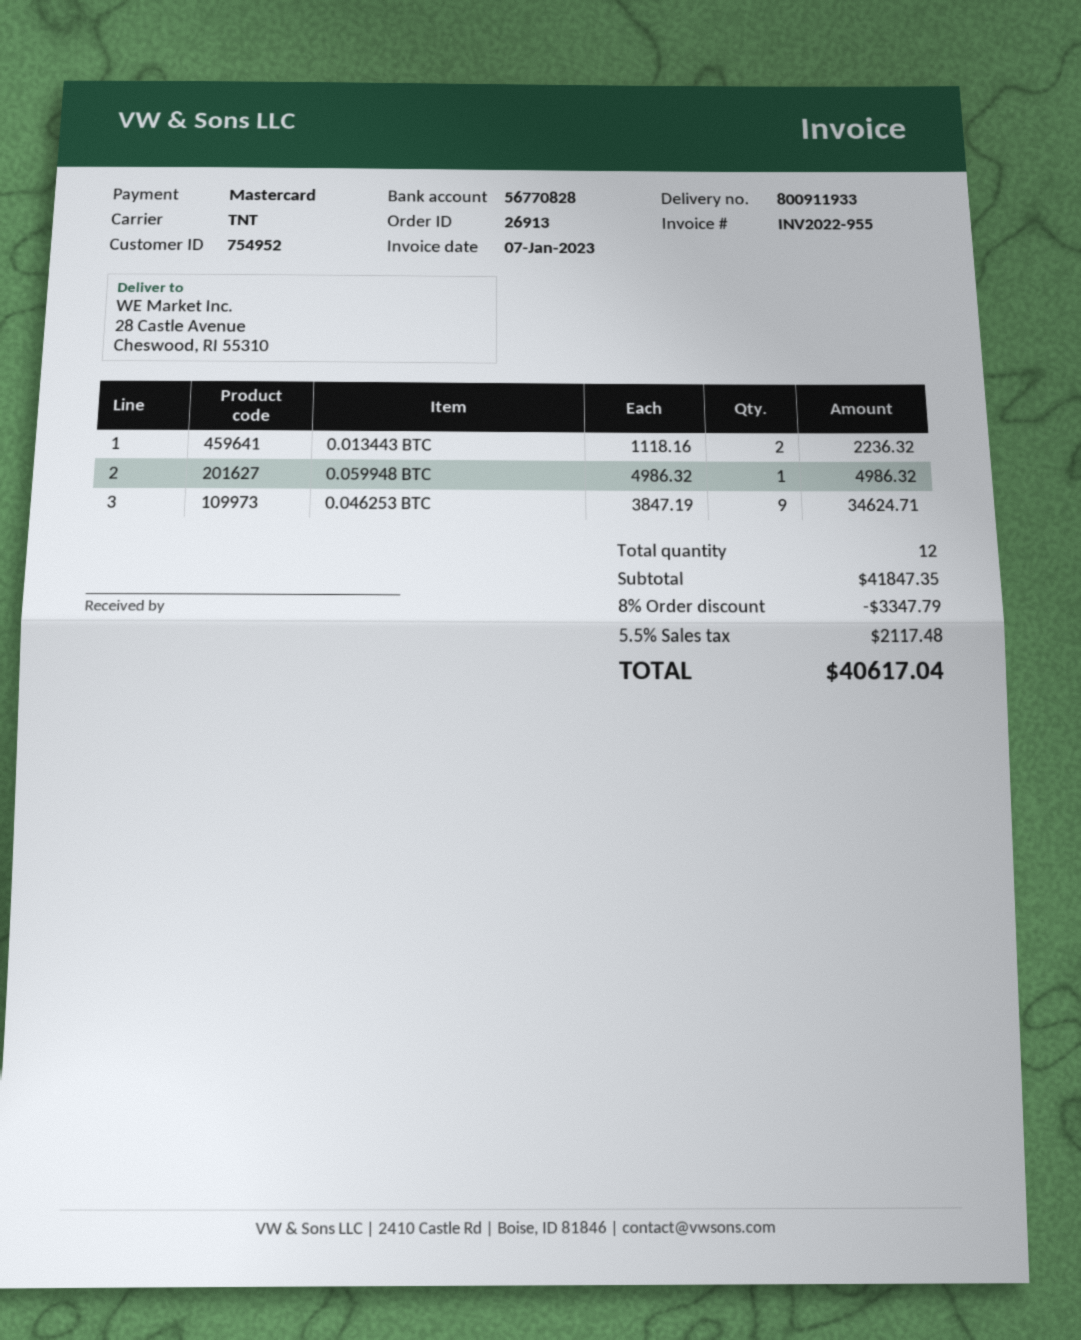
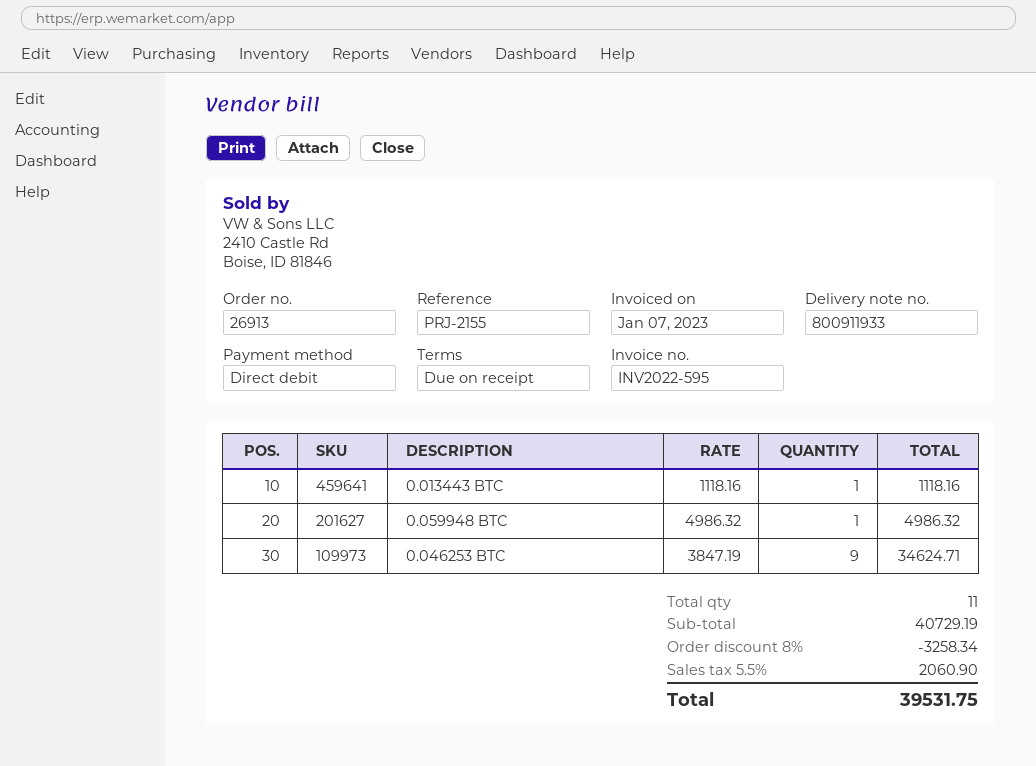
invoice number: INV2022-955 -> INV2022-595
payment method: Mastercard -> direct debit
0.013443 BTC: 2 x 1118.16 = 2236.32 -> 1 x 1118.16 = 1118.16
total quantity: 12 -> 11
subtotal: 41847.35 -> 40729.19
discount: 8% = 3347.79 -> 8% = 3258.34
tax: 5.5% = 2117.48 -> 5.5% = 2060.90
total: 40617.04 -> 39531.75

